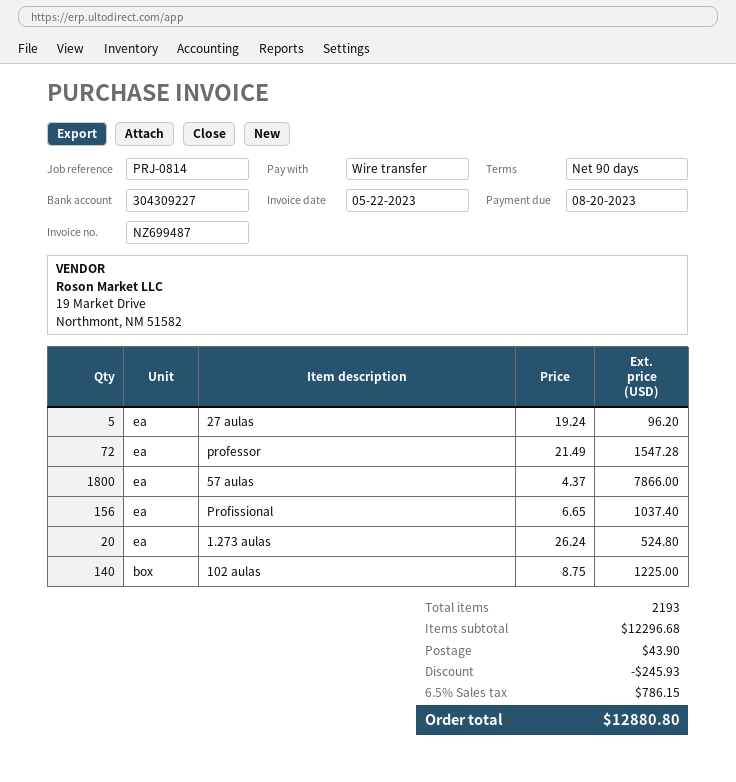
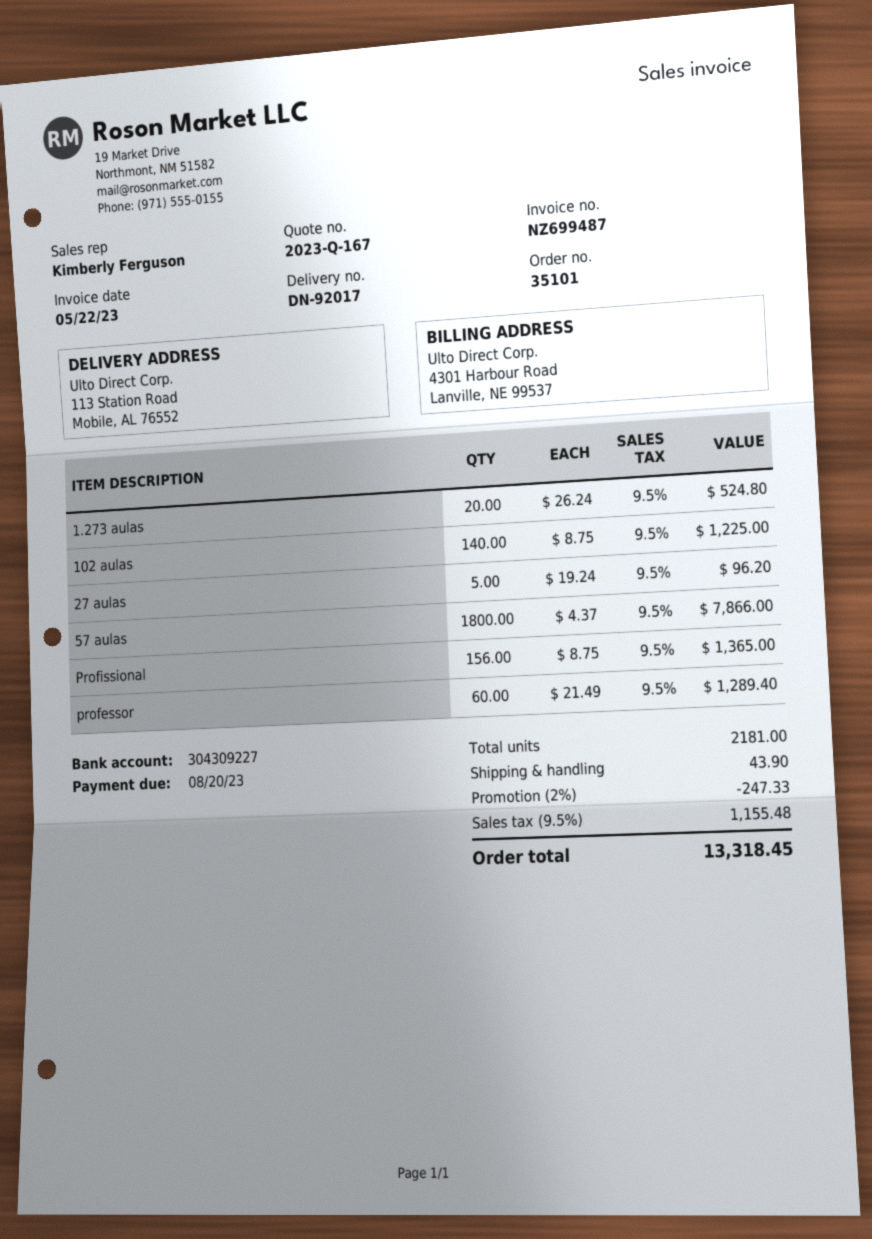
professor: 72 x 21.49 = 1547.28 -> 60 x 21.49 = 1289.40
Profissional: 156 x 6.65 = 1037.40 -> 156 x 8.75 = 1365.00
total quantity: 2193 -> 2181
discount: 245.93 -> 247.33
tax: 6.5% = 786.15 -> 9.5% = 1155.48
total: 12880.80 -> 13318.45

